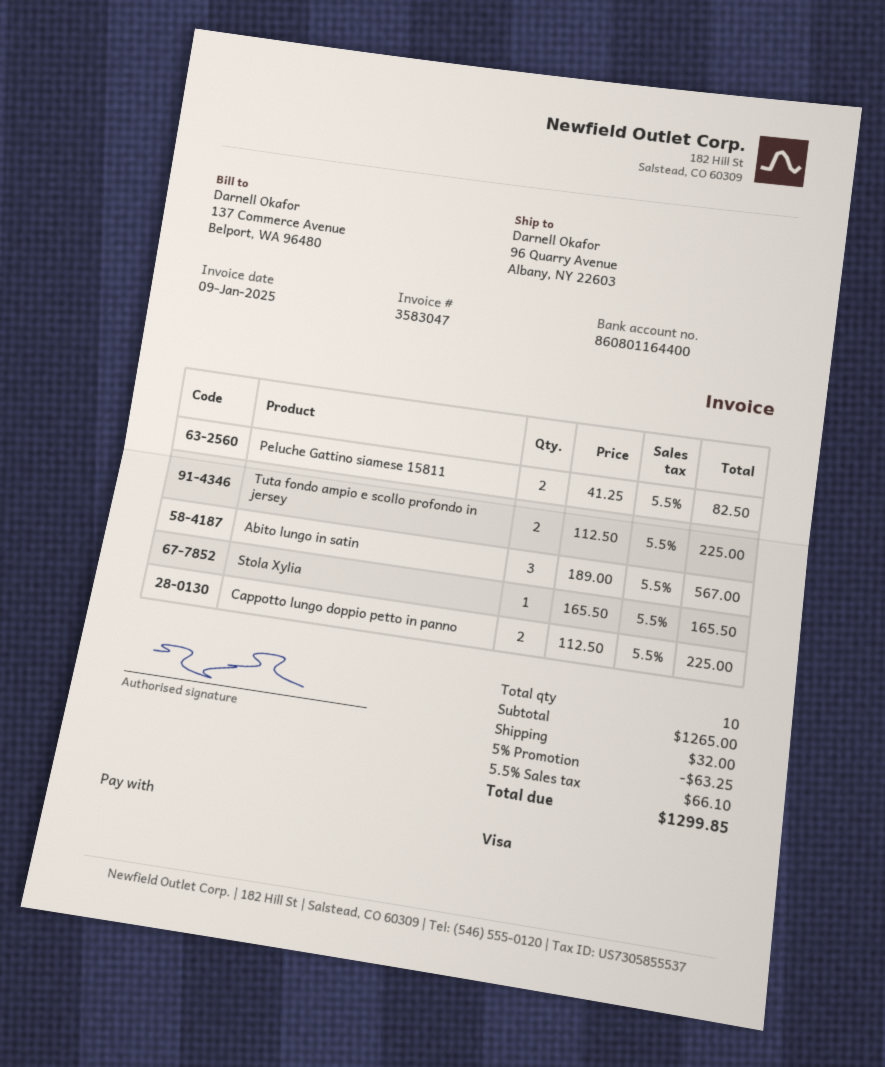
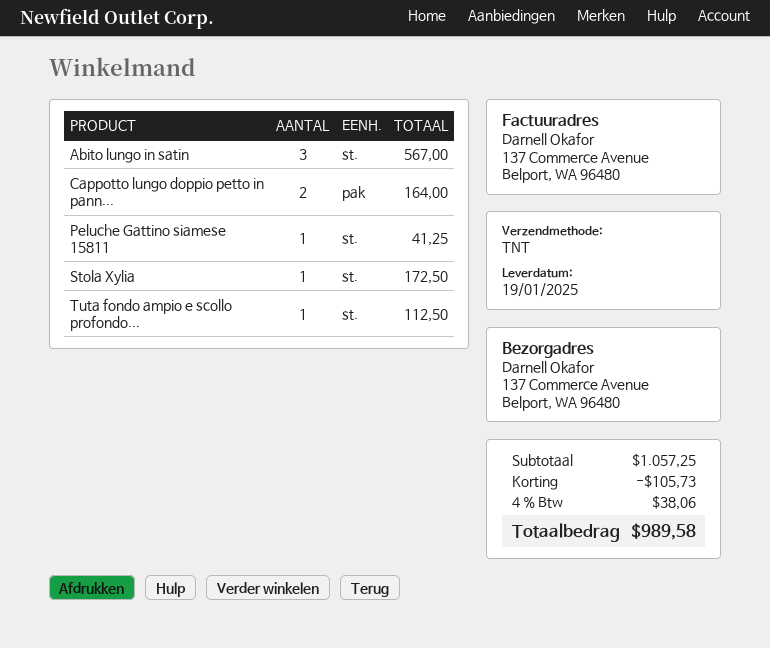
ship to: 96 Quarry Avenue, Albany, NY 22603 -> 137 Commerce Avenue, Belport, WA 96480
Peluche Gattino siamese 15811: 2 for 82.50 -> 1 for 41.25
Tuta fondo ampio e scollo profondo in jersey: 2 for 225.00 -> 1 for 112.50
Stola Xylia: 1 for 165.50 -> 1 for 172.50
Cappotto lungo doppio petto in panno: 2 for 225.00 -> 2 for 164.00
subtotal: 1265.00 -> 1057.25
discount: 63.25 -> 105.73
shipping: 32.00 -> none
tax: 5.5% = 66.10 -> 4% = 38.06
total: 1299.85 -> 989.58

